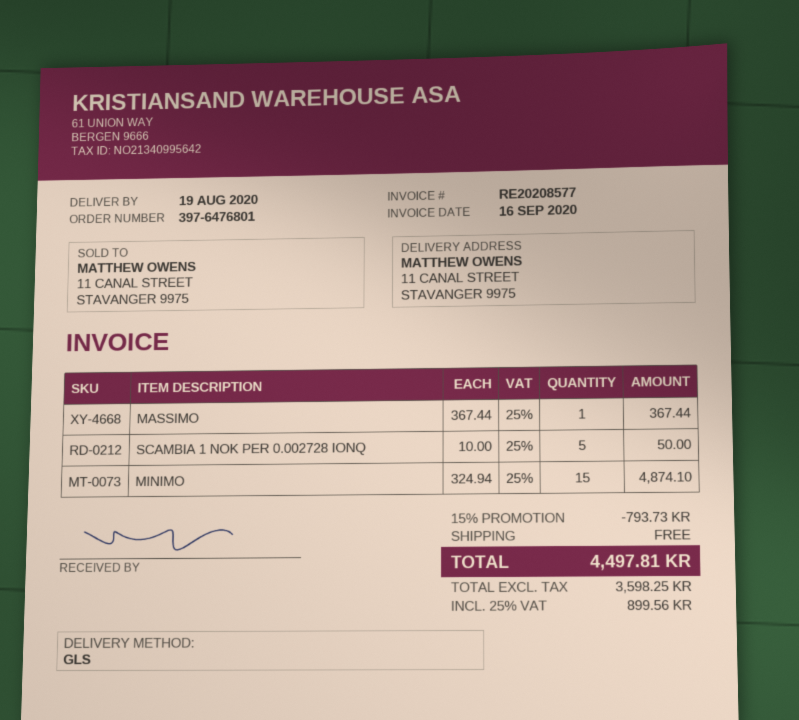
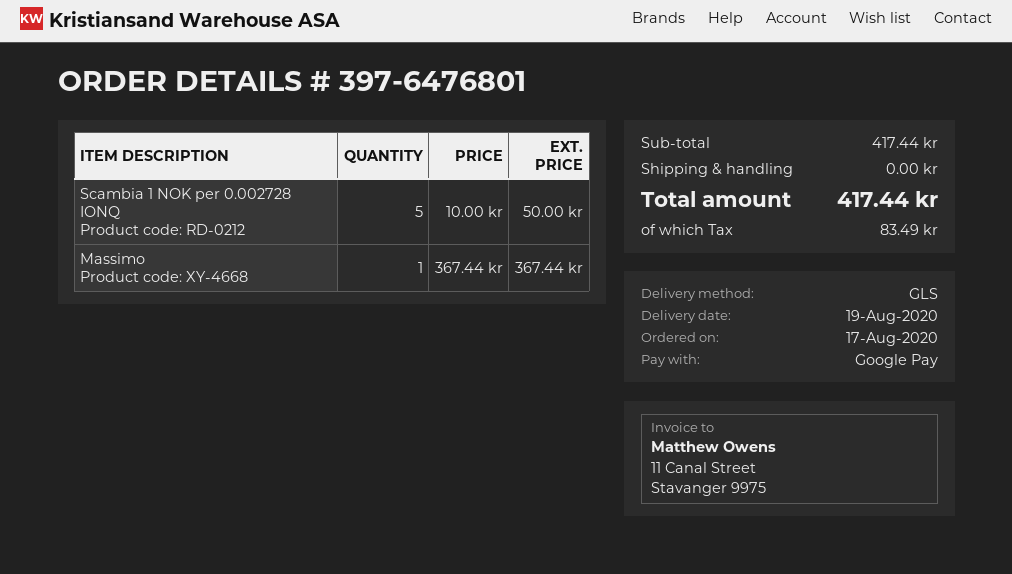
MINIMO: 15 x 324.94 = 4874.10 -> none
discount: 15% = 793.73 -> none
tax: 899.56 -> 83.49
total: 4497.81 -> 417.44

